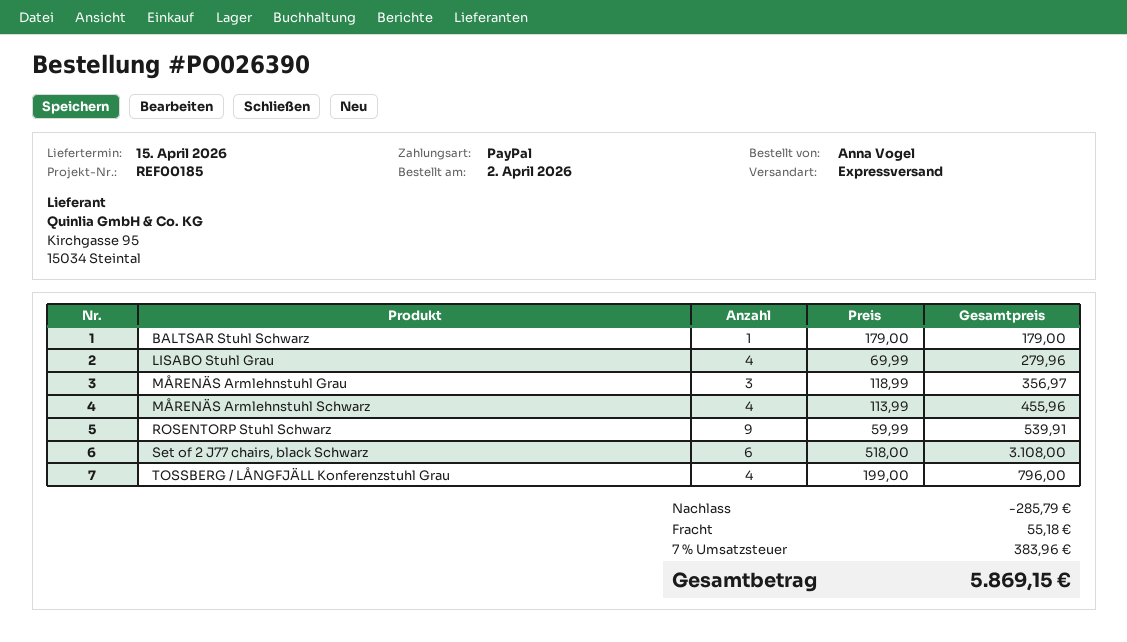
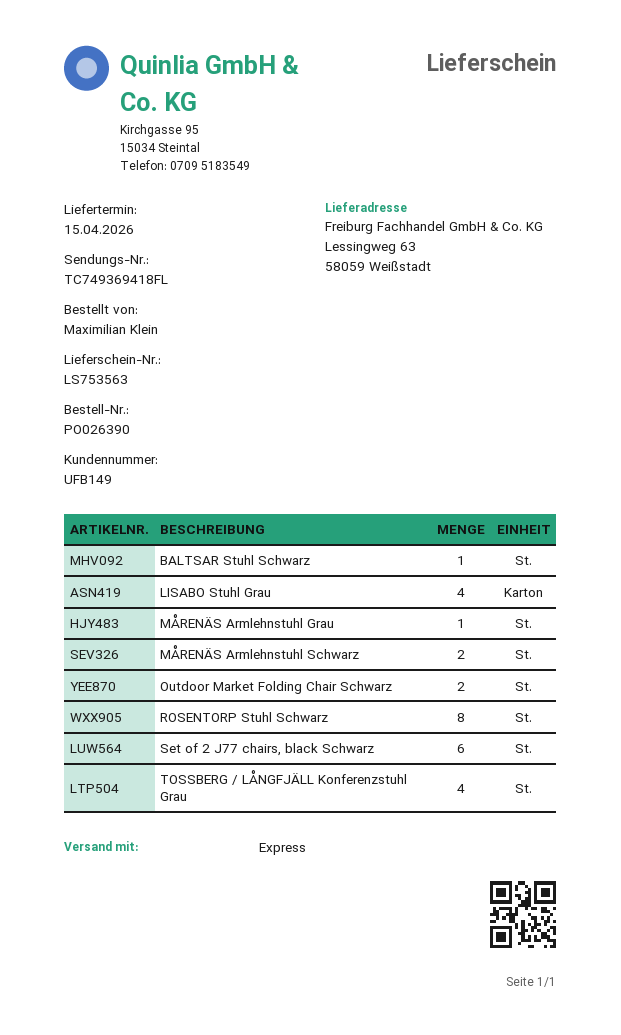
ordered by: Anna Vogel -> Maximilian Klein
MÅRENÄS Armlehnstuhl Grau: 3 -> 1
MÅRENÄS Armlehnstuhl Schwarz: 4 -> 2
ROSENTORP Stuhl Schwarz: 9 -> 8
Outdoor Market Folding Chair Schwarz: none -> 2

